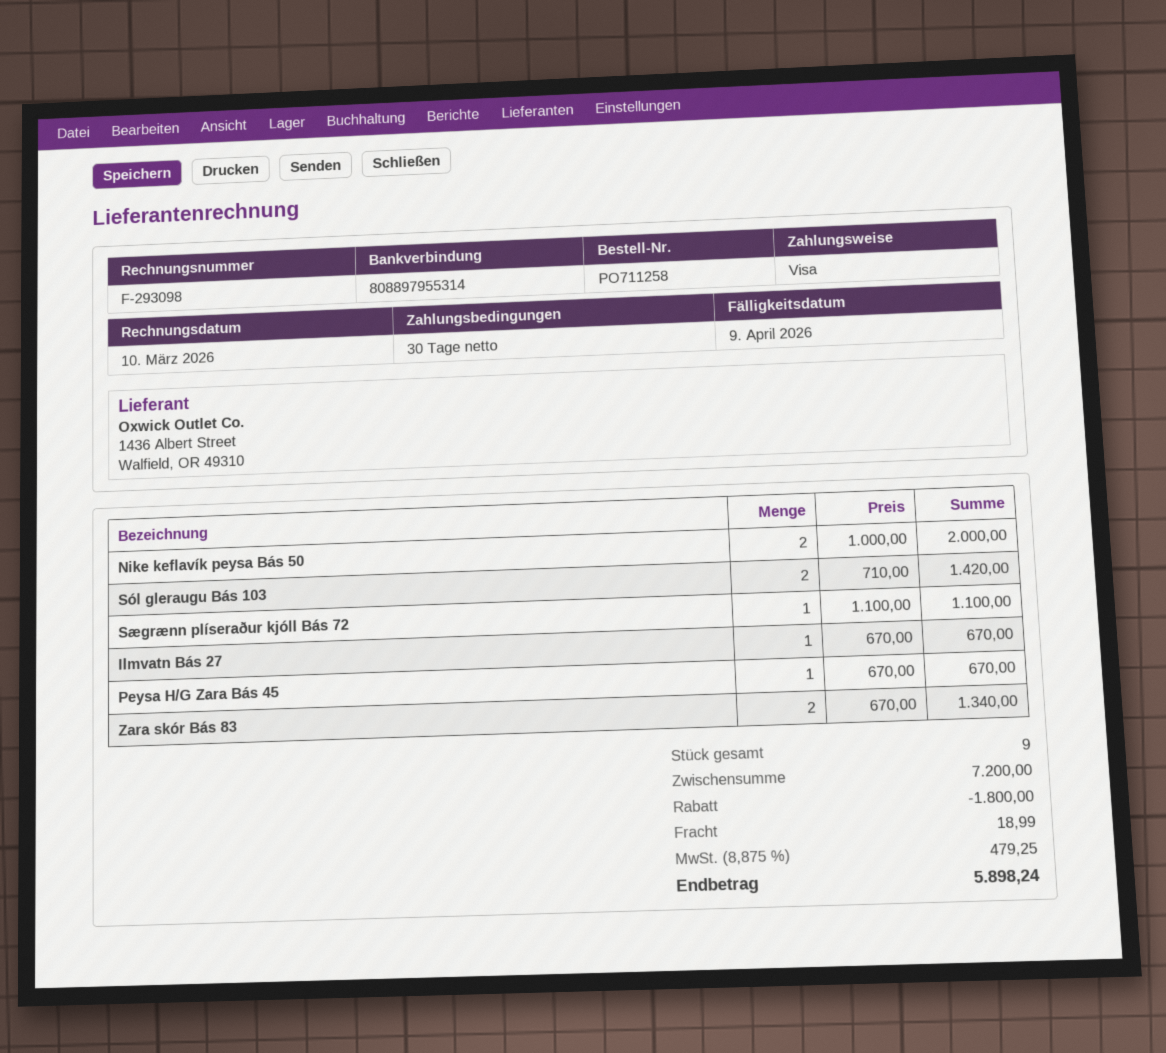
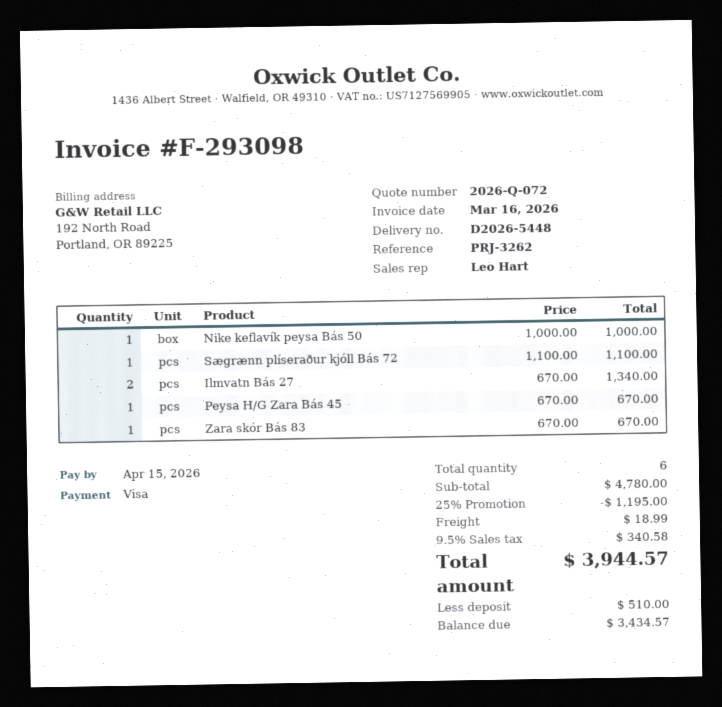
invoice date: 2026-03-10 -> 2026-03-16
due date: 2026-04-09 -> 2026-04-15
Nike keflavík peysa Bás 50: 2 x 1000.00 = 2000.00 -> 1 x 1000.00 = 1000.00
Sól gleraugu Bás 103: 2 x 710.00 = 1420.00 -> none
Ilmvatn Bás 27: 1 x 670.00 = 670.00 -> 2 x 670.00 = 1340.00
Zara skór Bás 83: 2 x 670.00 = 1340.00 -> 1 x 670.00 = 670.00
total quantity: 9 -> 6
subtotal: 7200.00 -> 4780.00
discount: 1800.00 -> 1195.00
tax: 8.875% = 479.25 -> 9.5% = 340.58
total: 5898.24 -> 3944.57

